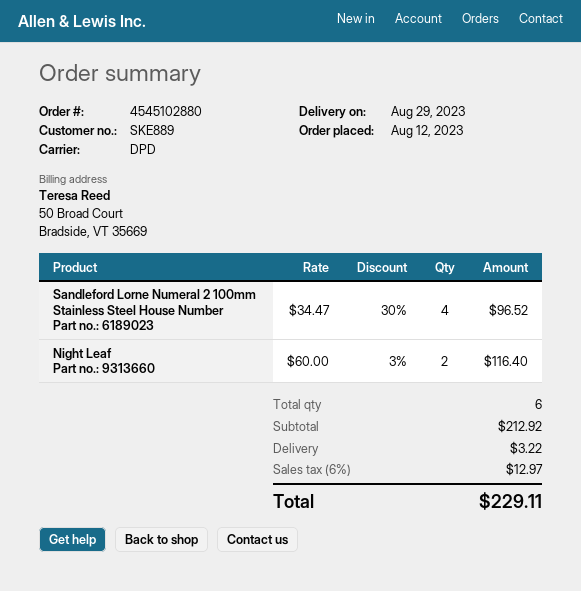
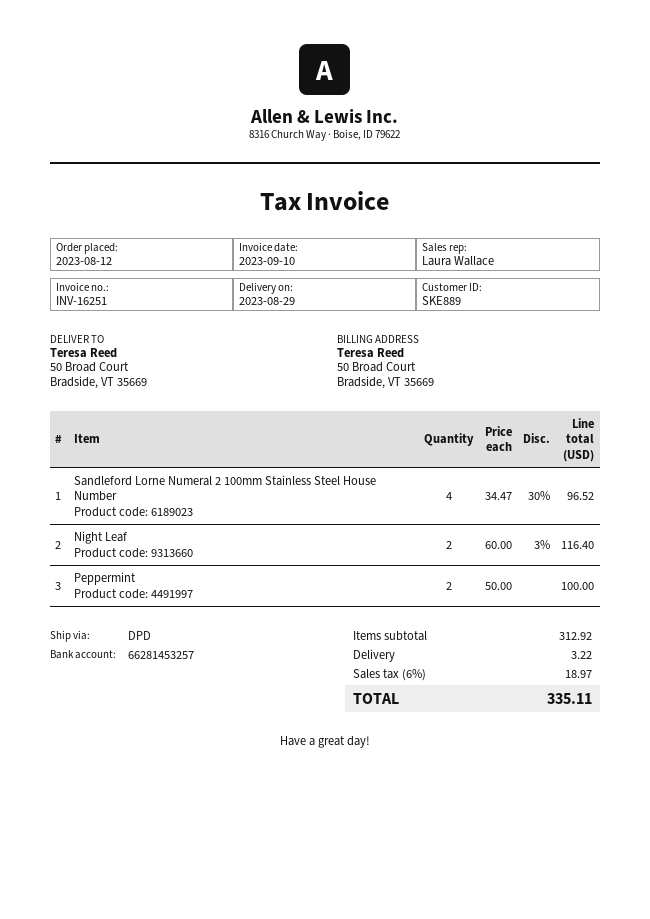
Peppermint: none -> 2 x 50.00 = 100.00
subtotal: 212.92 -> 312.92
tax: 6% = 12.97 -> 6% = 18.97
total: 229.11 -> 335.11

